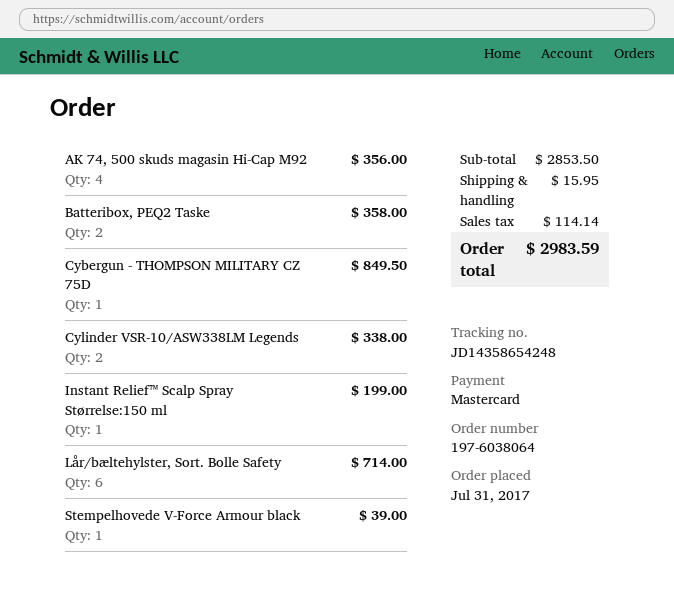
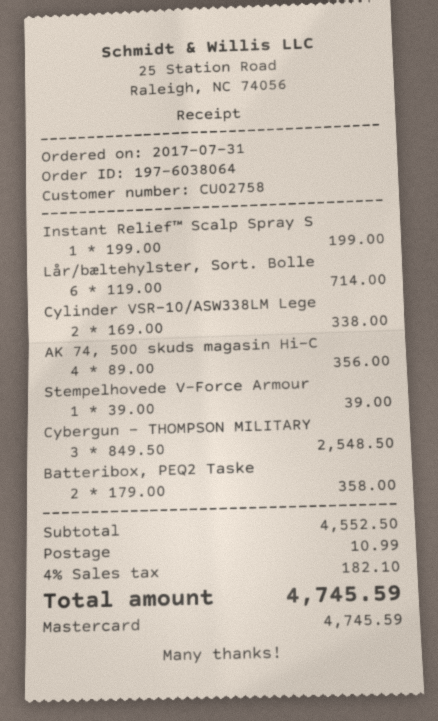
Cybergun - THOMPSON MILITARY CZ 75D: 1 for 849.50 -> 3 for 2548.50
subtotal: 2853.50 -> 4552.50
shipping: 15.95 -> 10.99
tax: 114.14 -> 182.10
total: 2983.59 -> 4745.59

